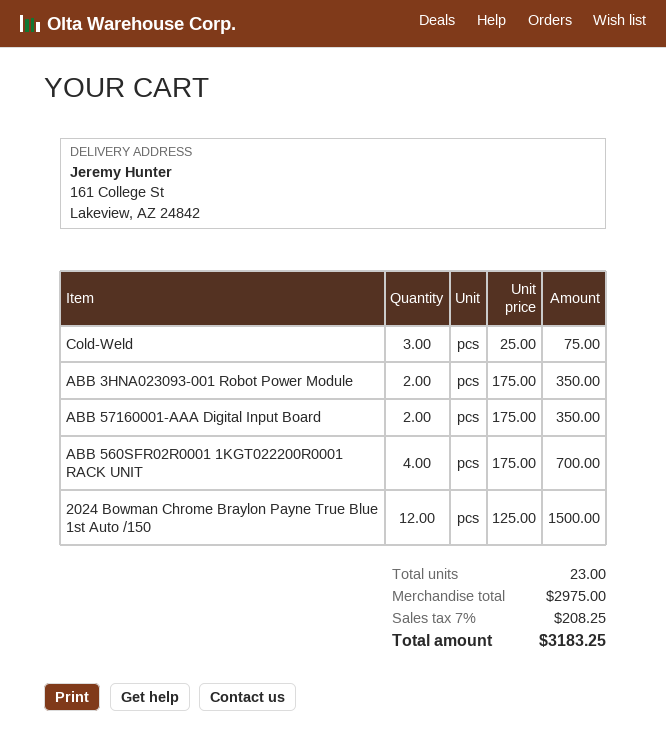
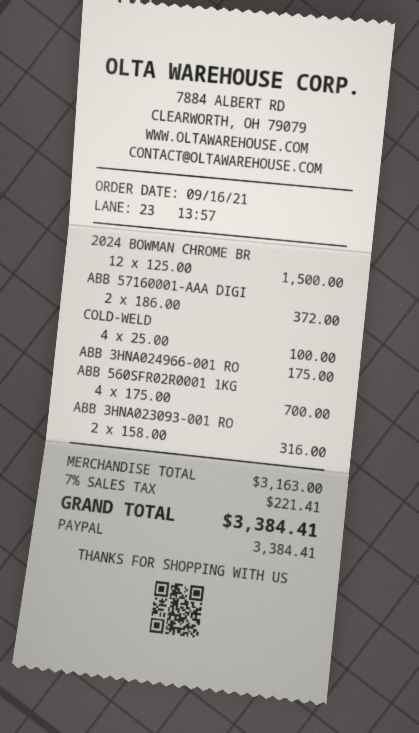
Cold-Weld: 3 x 25.00 = 75.00 -> 4 x 25.00 = 100.00
ABB 3HNA023093-001 Robot Power Module: 2 x 175.00 = 350.00 -> 2 x 158.00 = 316.00
ABB 57160001-AAA Digital Input Board: 2 x 175.00 = 350.00 -> 2 x 186.00 = 372.00
ABB 3HNA024966-001 RO: none -> 1 x 175.00 = 175.00
subtotal: 2975.00 -> 3163.00
tax: 7% = 208.25 -> 7% = 221.41
total: 3183.25 -> 3384.41

